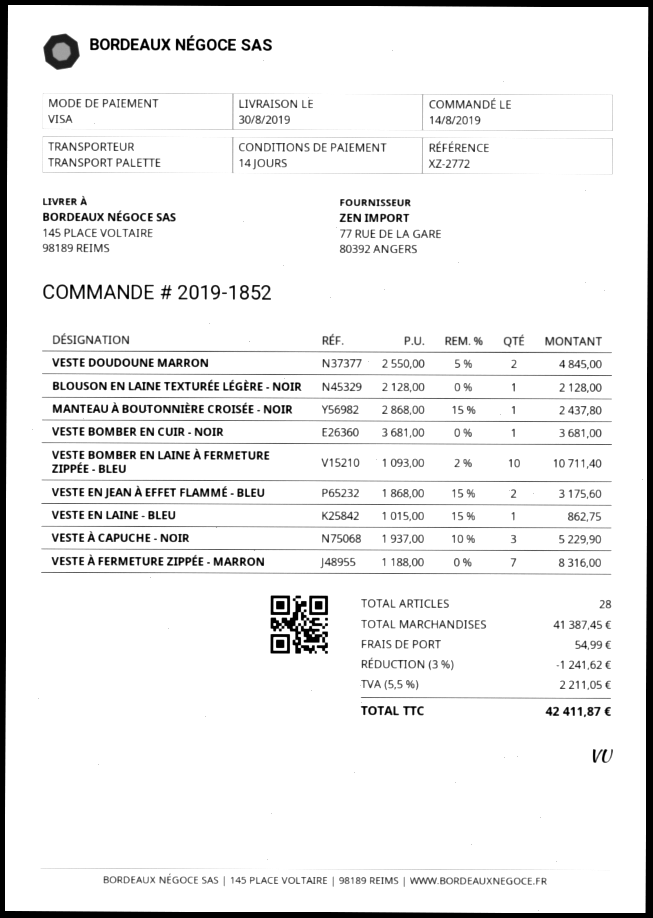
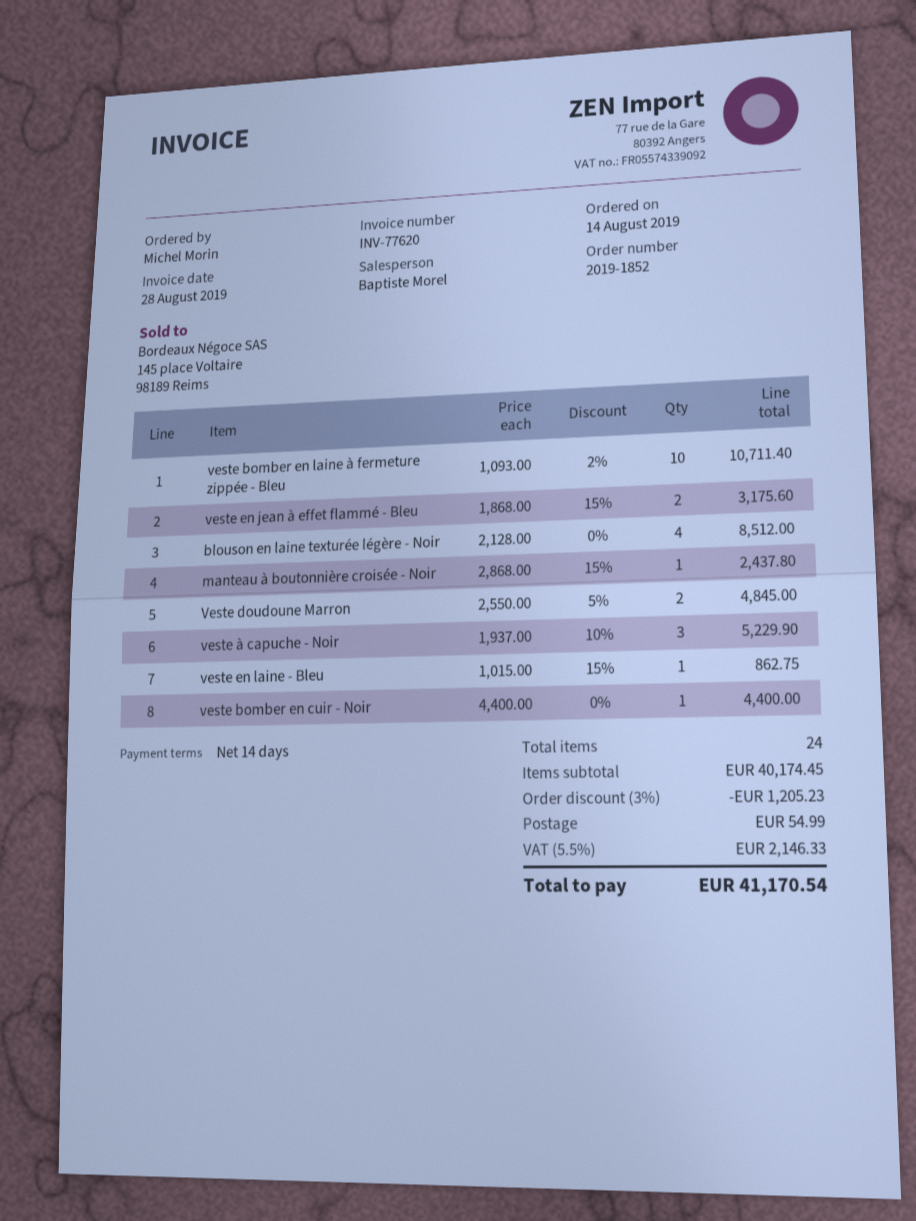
BLOUSON EN LAINE TEXTURÉE LÉGÈRE - NOIR: 1 x 2128.00 = 2128.00 -> 4 x 2128.00 = 8512.00
VESTE BOMBER EN CUIR - NOIR: 1 x 3681.00 = 3681.00 -> 1 x 4400.00 = 4400.00
VESTE À FERMETURE ZIPPÉE - MARRON: 7 x 1188.00 = 8316.00 -> none
total quantity: 28 -> 24
subtotal: 41387.45 -> 40174.45
discount: 3% = 1241.62 -> 3% = 1205.23
tax: 5.5% = 2211.05 -> 5.5% = 2146.33
total: 42411.87 -> 41170.54

